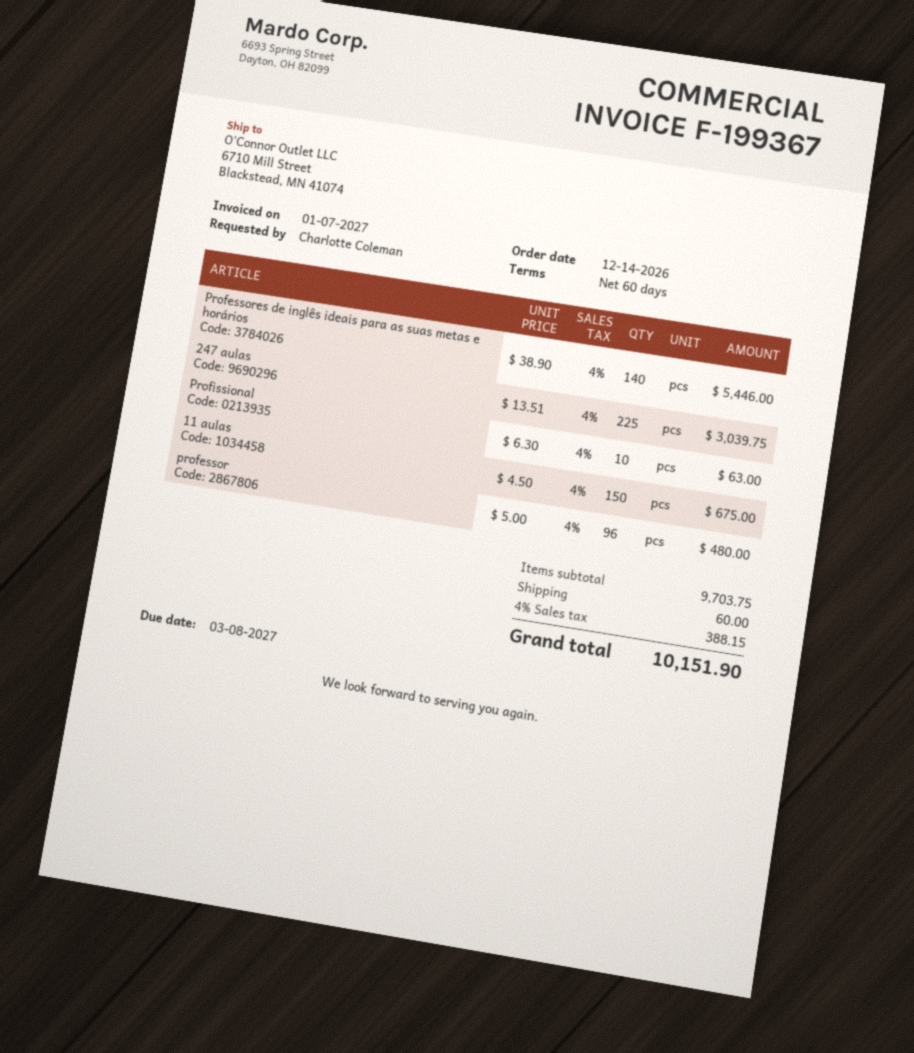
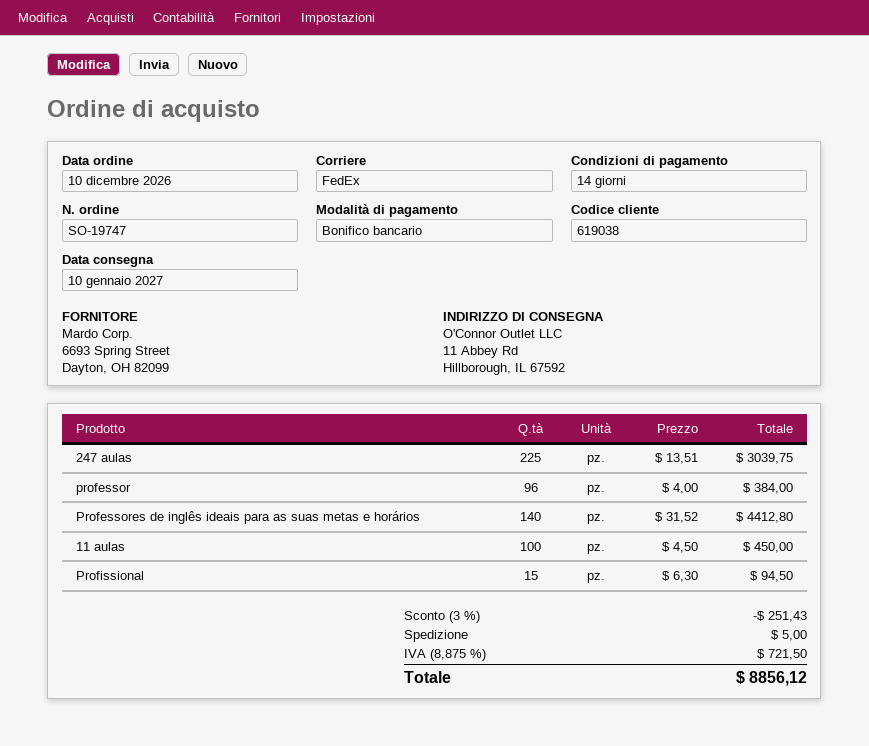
order date: 2026-12-14 -> 2026-12-10
payment terms: 60 days -> 14 days
ship to: 6710 Mill Street, Blackstead, MN 41074 -> 11 Abbey Rd, Hillborough, IL 67592
Professores de inglês ideais para as suas metas e horários: 140 x 38.90 = 5446.00 -> 140 x 31.52 = 4412.80
Profissional: 10 x 6.30 = 63.00 -> 15 x 6.30 = 94.50
11 aulas: 150 x 4.50 = 675.00 -> 100 x 4.50 = 450.00
professor: 96 x 5.00 = 480.00 -> 96 x 4.00 = 384.00
discount: none -> 3% = 251.43
shipping: 60.00 -> 5.00
tax: 4% = 388.15 -> 8.875% = 721.50
total: 10151.90 -> 8856.12

